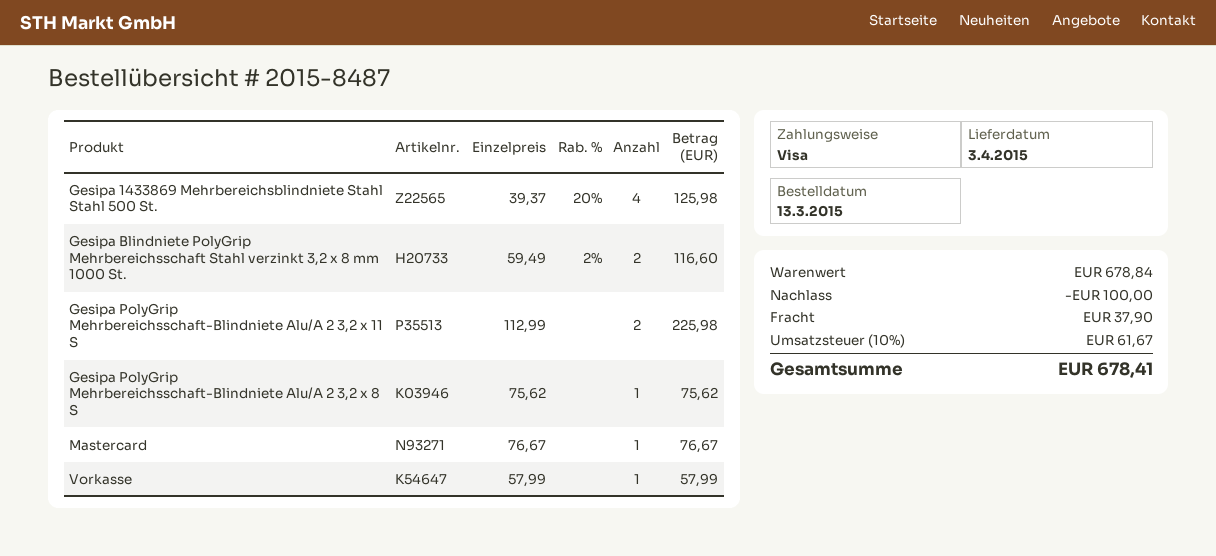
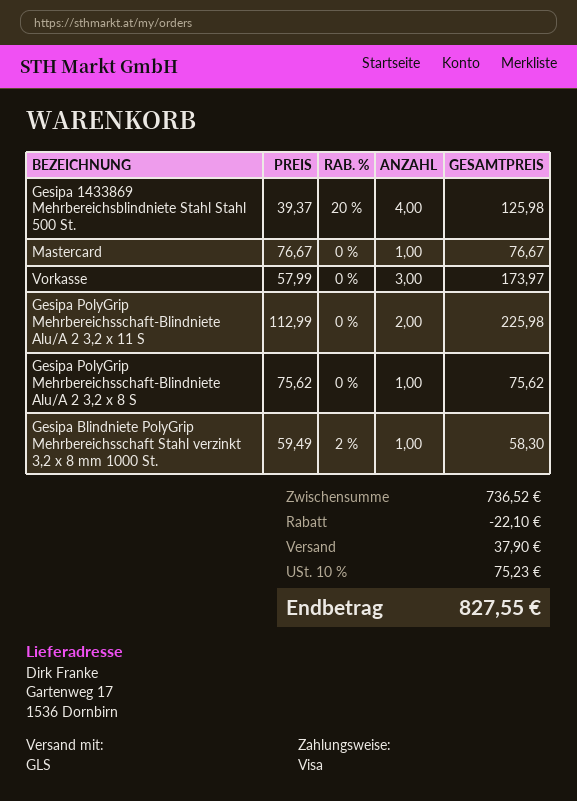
Gesipa Blindniete PolyGrip Mehrbereichsschaft Stahl verzinkt 3,2 x 8 mm 1000 St.: 2 x 59.49 - 2% = 116.60 -> 1 x 59.49 - 2% = 58.30
Vorkasse: 1 x 57.99 = 57.99 -> 3 x 57.99 = 173.97
subtotal: 678.84 -> 736.52
discount: 100.00 -> 22.10
tax: 10% = 61.67 -> 10% = 75.23
total: 678.41 -> 827.55

